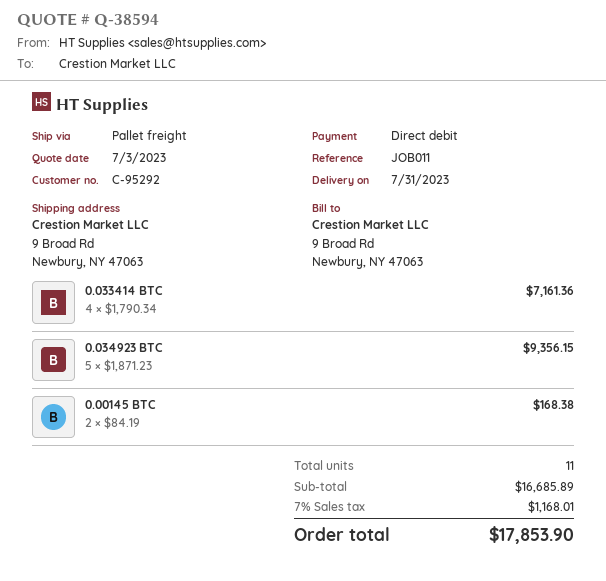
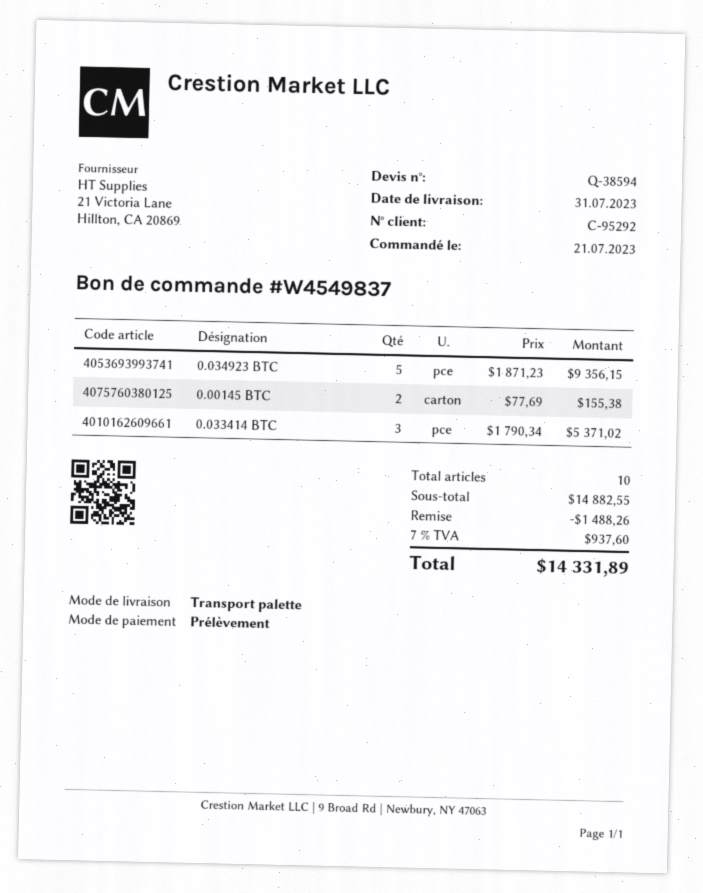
0.033414 BTC: 4 x 1790.34 = 7161.36 -> 3 x 1790.34 = 5371.02
0.00145 BTC: 2 x 84.19 = 168.38 -> 2 x 77.69 = 155.38
total quantity: 11 -> 10
subtotal: 16685.89 -> 14882.55
discount: none -> 1488.26
tax: 7% = 1168.01 -> 7% = 937.60
total: 17853.90 -> 14331.89

